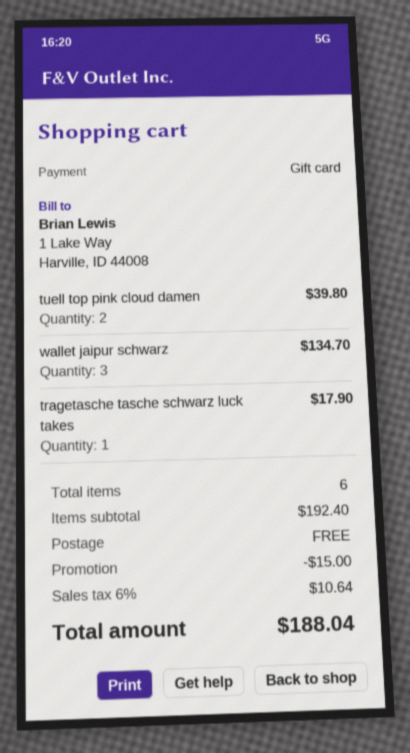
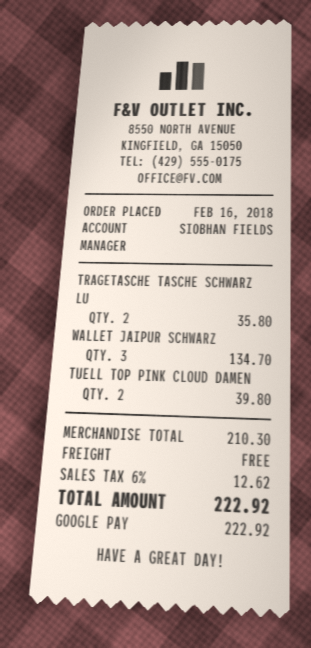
payment method: gift card -> Google Pay
tragetasche tasche schwarz luck takes: 1 for 17.90 -> 2 for 35.80
subtotal: 192.40 -> 210.30
discount: 15.00 -> none
tax: 6% = 10.64 -> 6% = 12.62
total: 188.04 -> 222.92

